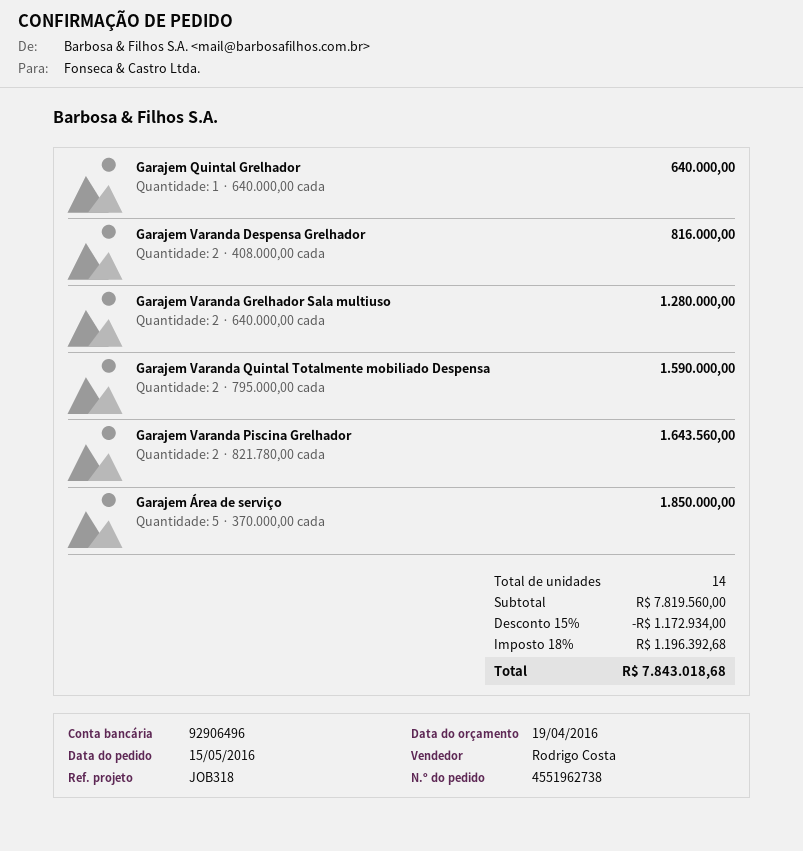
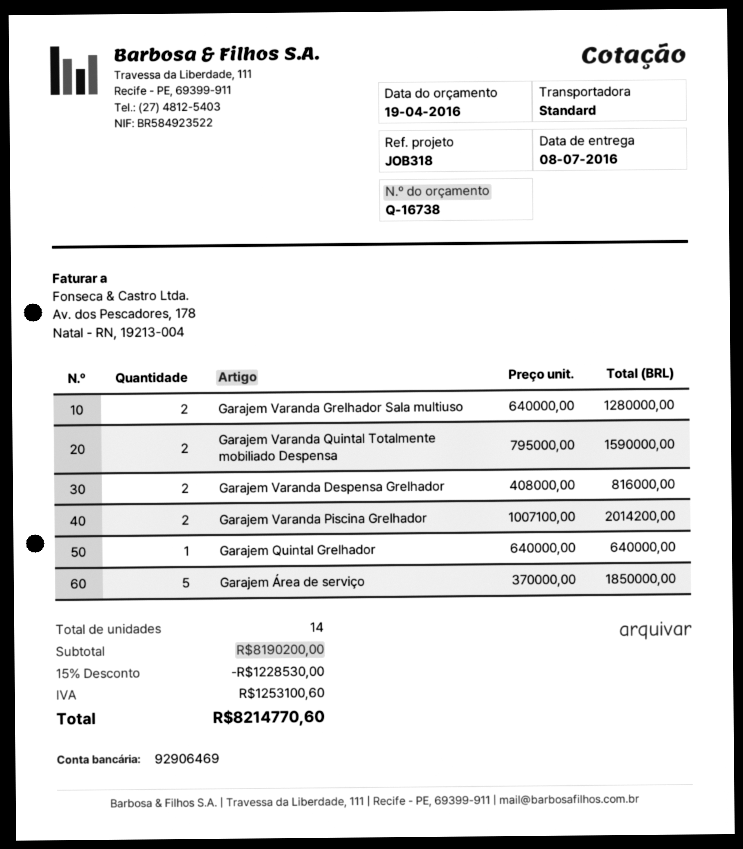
bank account: 92906496 -> 92906469
Garajem Varanda Piscina Grelhador: 2 x 821780.00 = 1643560.00 -> 2 x 1007100.00 = 2014200.00
subtotal: 7819560.00 -> 8190200.00
discount: 15% = 1172934.00 -> 15% = 1228530.00
tax: 1196392.68 -> 1253100.60
total: 7843018.68 -> 8214770.60

